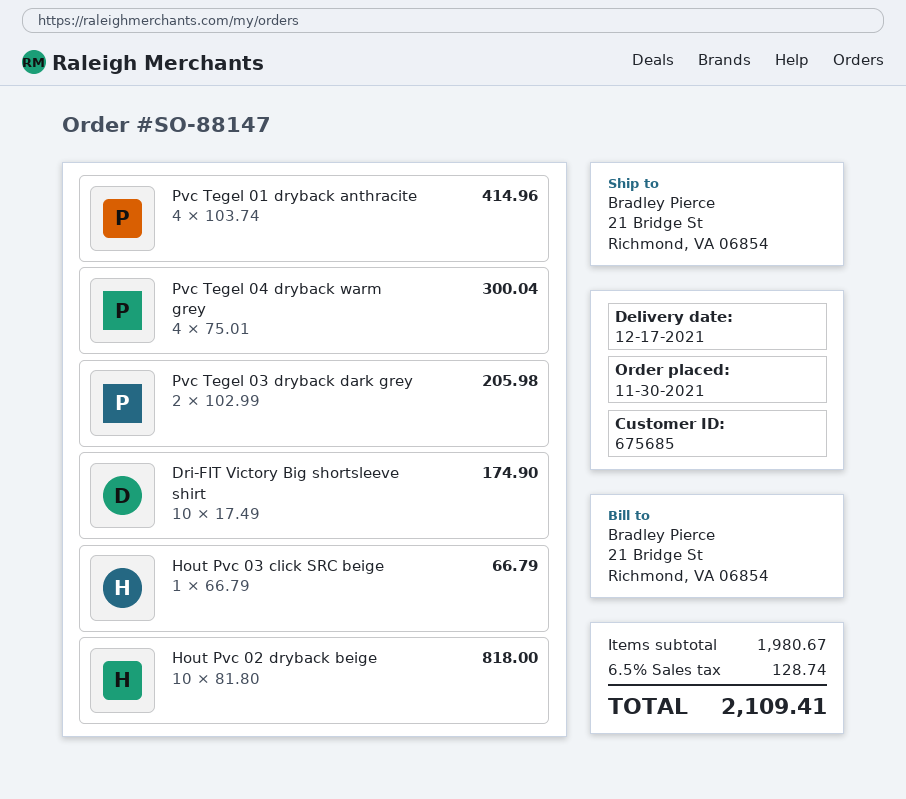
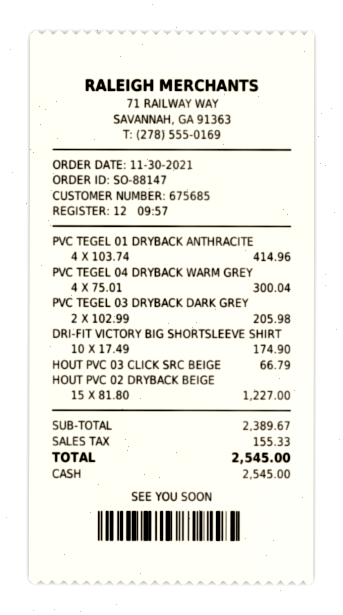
Hout Pvc 02 dryback beige: 10 x 81.80 = 818.00 -> 15 x 81.80 = 1227.00
subtotal: 1980.67 -> 2389.67
tax: 128.74 -> 155.33
total: 2109.41 -> 2545.00

